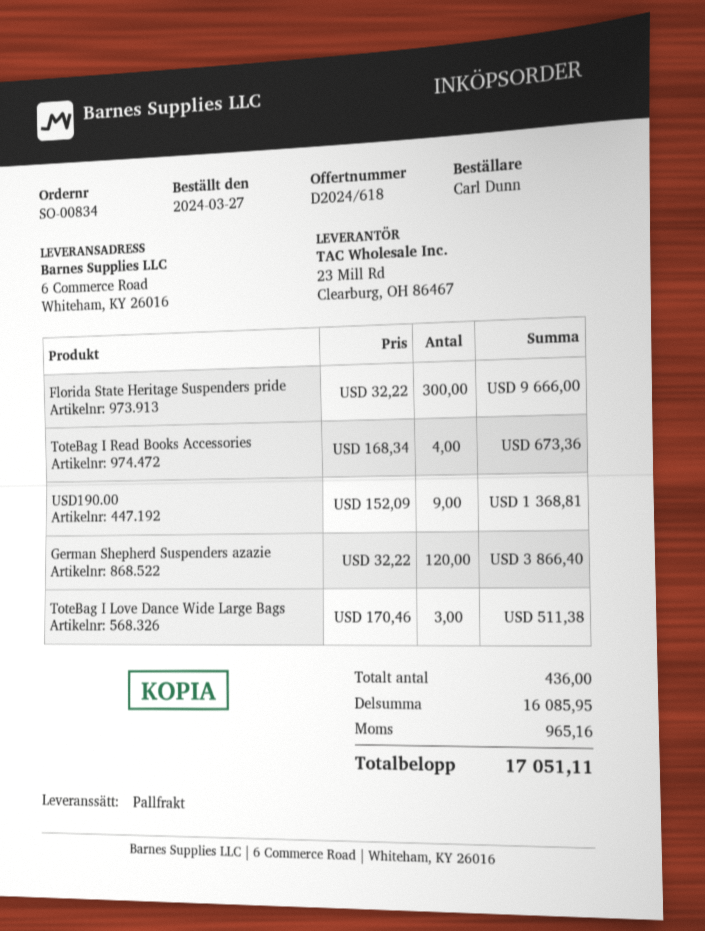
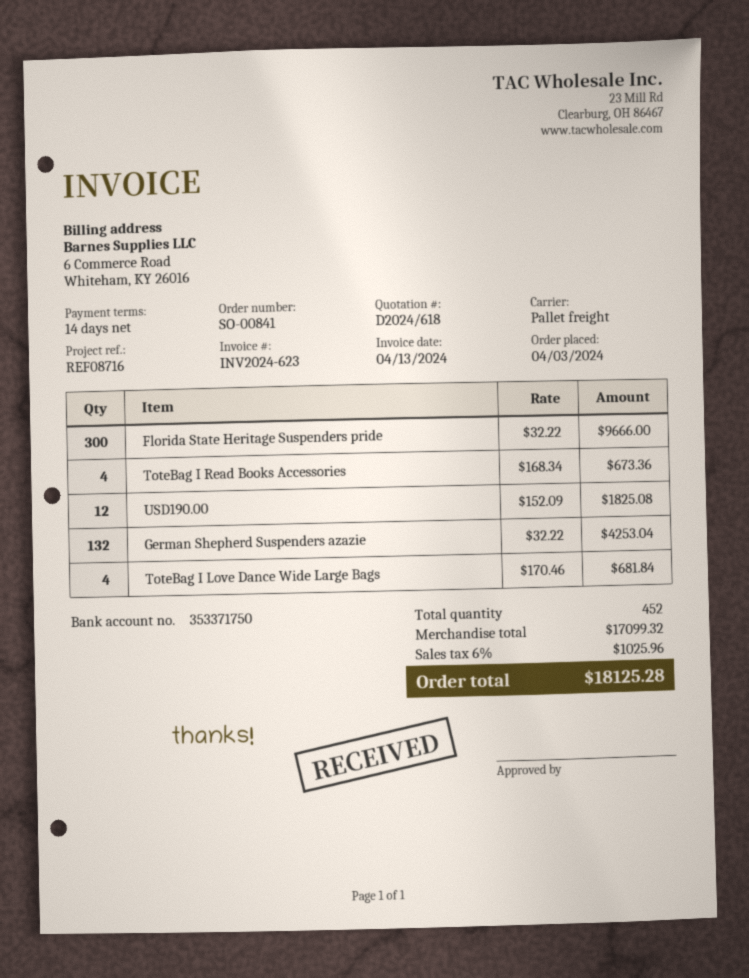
order number: SO-00834 -> SO-00841
order date: 2024-03-27 -> 2024-04-03
USD190.00: 9 x 152.09 = 1368.81 -> 12 x 152.09 = 1825.08
German Shepherd Suspenders azazie: 120 x 32.22 = 3866.40 -> 132 x 32.22 = 4253.04
ToteBag I Love Dance Wide Large Bags: 3 x 170.46 = 511.38 -> 4 x 170.46 = 681.84
total quantity: 436 -> 452
subtotal: 16085.95 -> 17099.32
tax: 965.16 -> 1025.96
total: 17051.11 -> 18125.28

